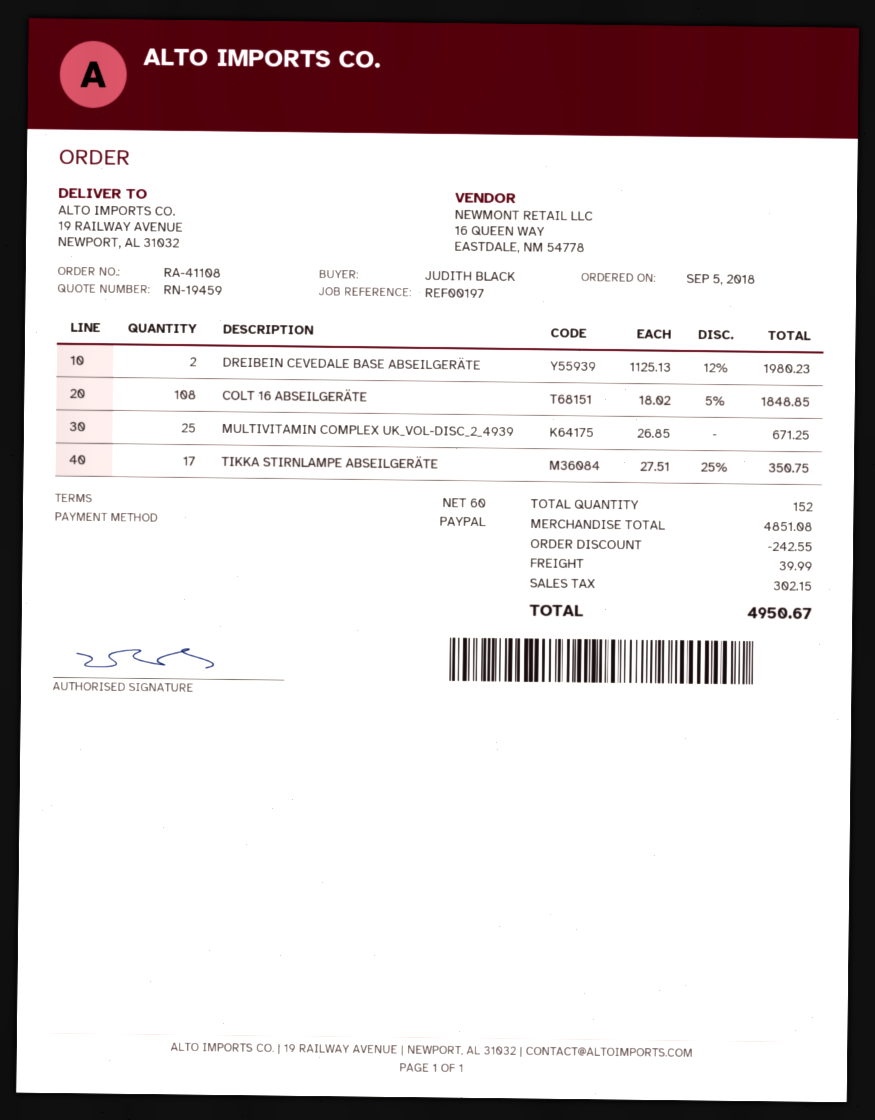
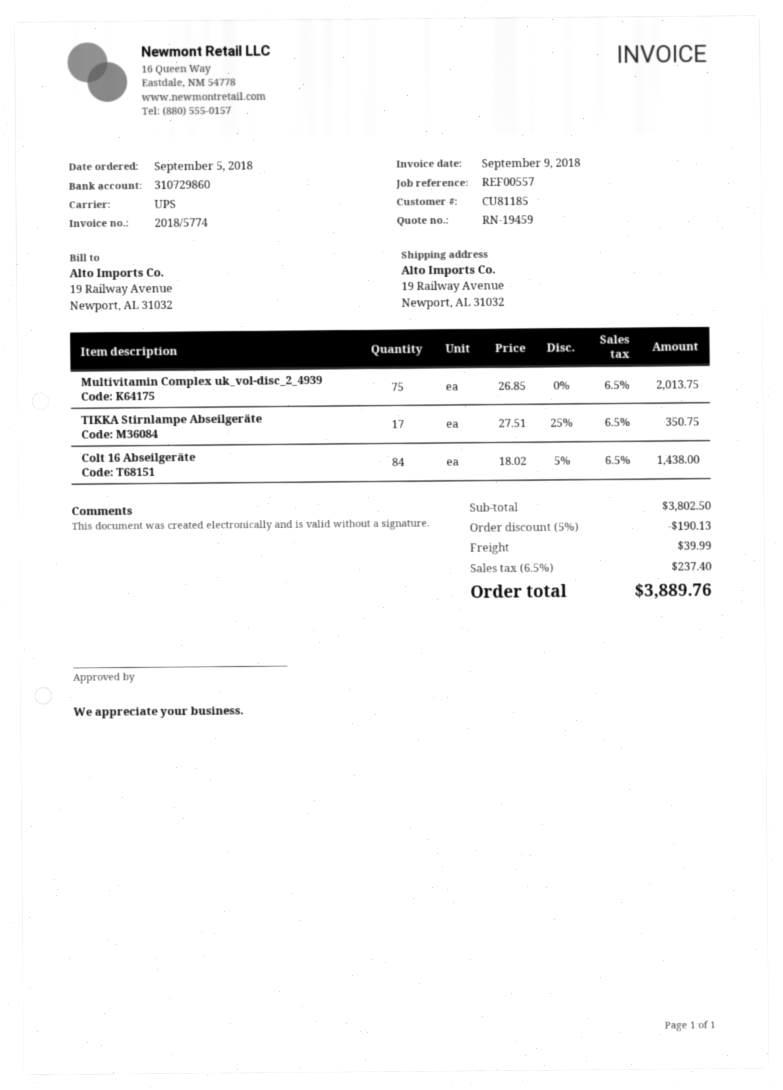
reference: REF00197 -> REF00557
DREIBEIN CEVEDALE BASE ABSEILGERÄTE: 2 x 1125.13 - 12% = 1980.23 -> none
COLT 16 ABSEILGERÄTE: 108 x 18.02 - 5% = 1848.85 -> 84 x 18.02 - 5% = 1438.00
MULTIVITAMIN COMPLEX UK_VOL-DISC_2_4939: 25 x 26.85 = 671.25 -> 75 x 26.85 = 2013.75
subtotal: 4851.08 -> 3802.50
discount: 242.55 -> 190.13
tax: 302.15 -> 237.40
total: 4950.67 -> 3889.76

